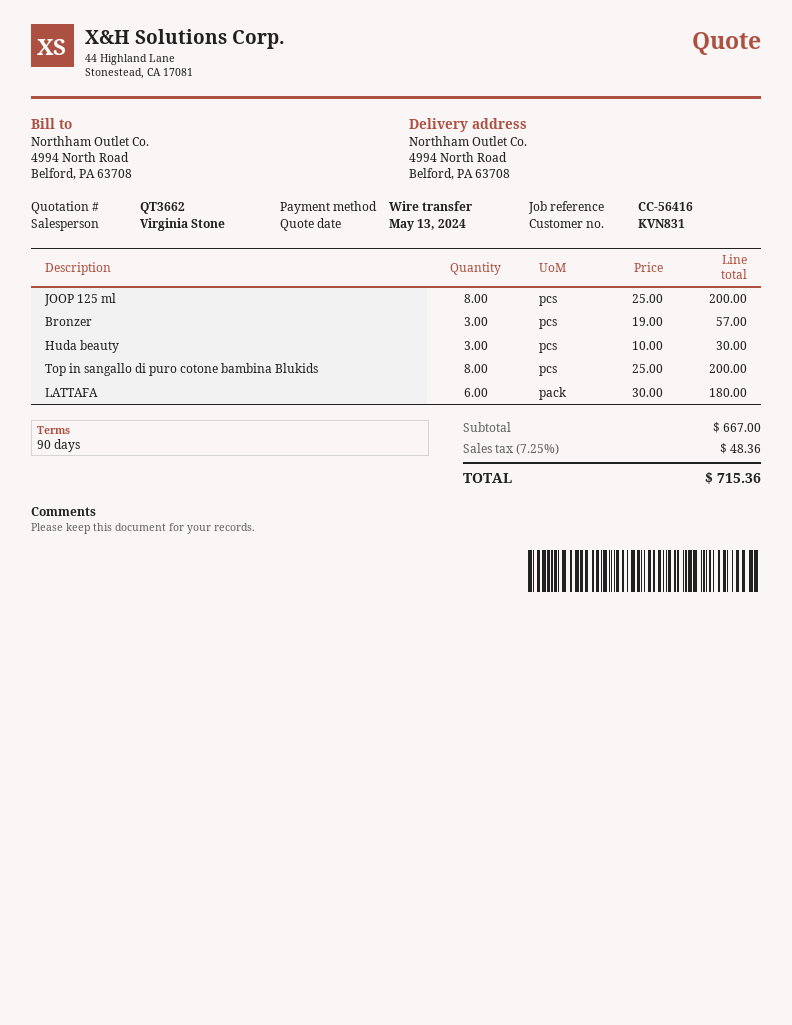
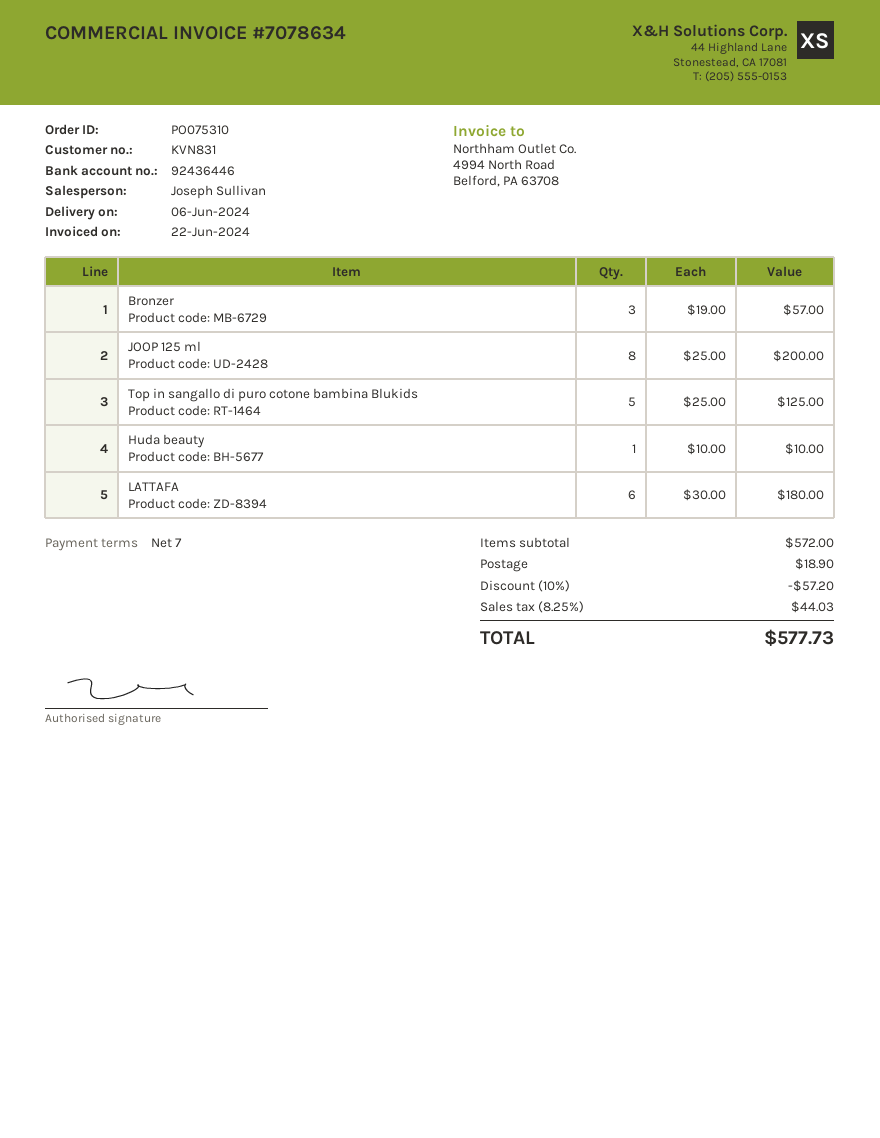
payment terms: 90 days -> 7 days
sales rep: Virginia Stone -> Joseph Sullivan
Huda beauty: 3 x 10.00 = 30.00 -> 1 x 10.00 = 10.00
Top in sangallo di puro cotone bambina Blukids: 8 x 25.00 = 200.00 -> 5 x 25.00 = 125.00
subtotal: 667.00 -> 572.00
discount: none -> 10% = 57.20
shipping: none -> 18.90
tax: 7.25% = 48.36 -> 8.25% = 44.03
total: 715.36 -> 577.73

